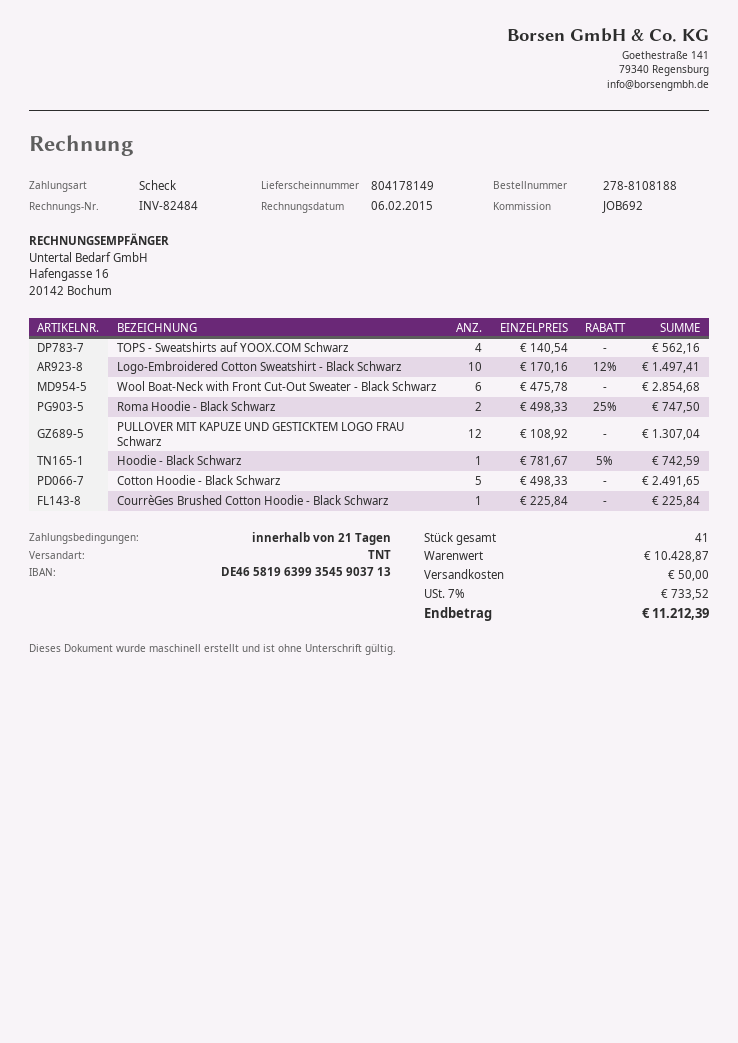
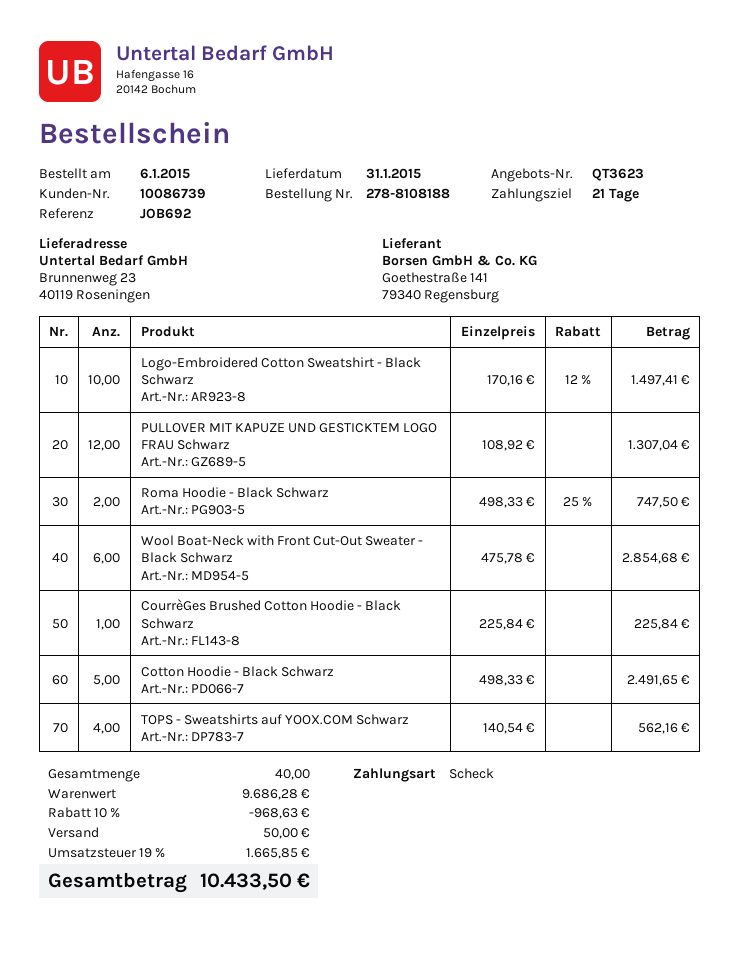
Hoodie - Black Schwarz: 1 x 781.67 - 5% = 742.59 -> none
total quantity: 41 -> 40
subtotal: 10428.87 -> 9686.28
discount: none -> 10% = 968.63
tax: 7% = 733.52 -> 19% = 1665.85
total: 11212.39 -> 10433.50

